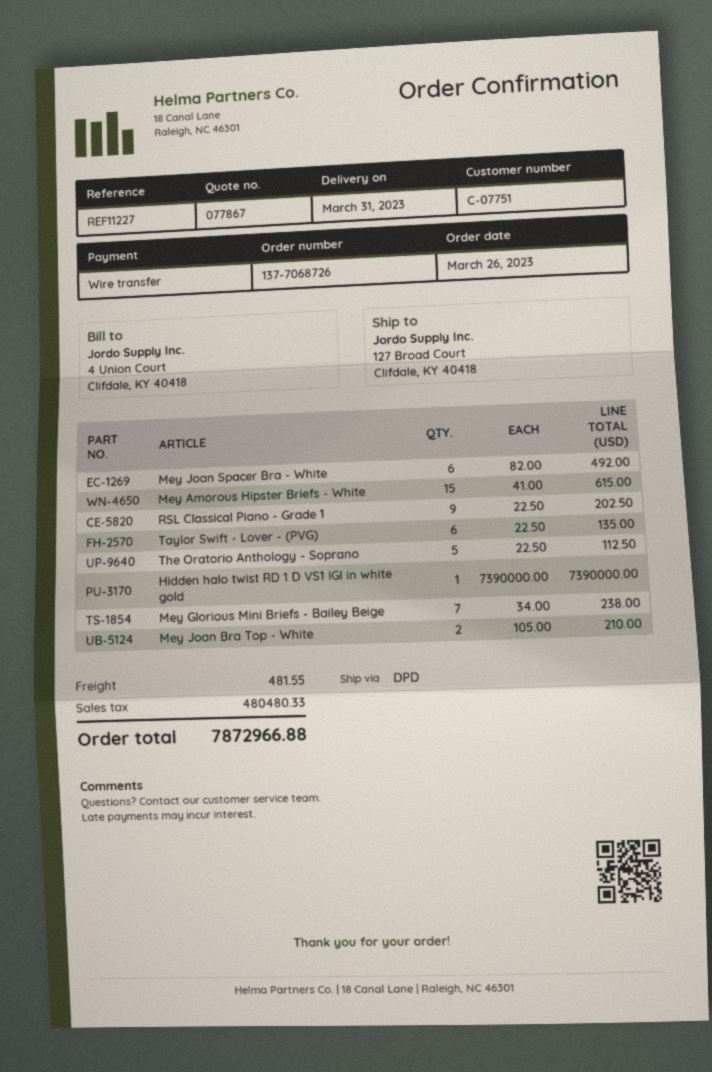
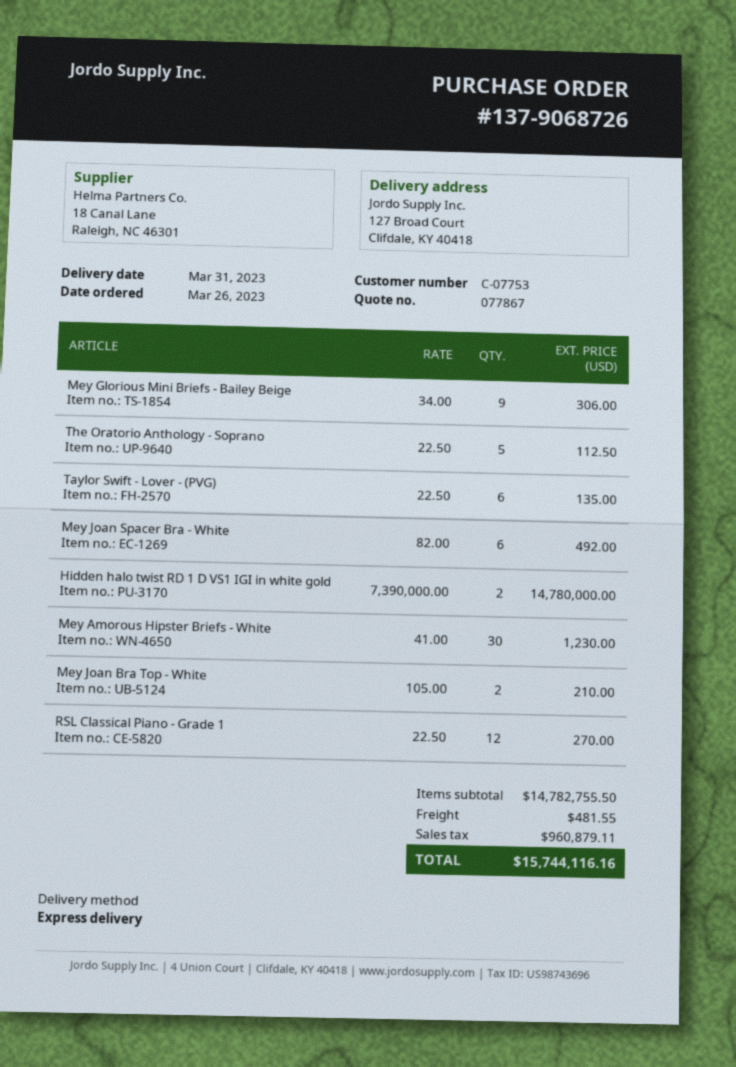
order number: 137-7068726 -> 137-9068726
customer number: C-07751 -> C-07753
shipping method: DPD -> express
Mey Amorous Hipster Briefs - White: 15 x 41.00 = 615.00 -> 30 x 41.00 = 1230.00
RSL Classical Piano - Grade 1: 9 x 22.50 = 202.50 -> 12 x 22.50 = 270.00
Hidden halo twist RD 1 D VS1 IGI in white gold: 1 x 7390000.00 = 7390000.00 -> 2 x 7390000.00 = 14780000.00
Mey Glorious Mini Briefs - Bailey Beige: 7 x 34.00 = 238.00 -> 9 x 34.00 = 306.00
tax: 480480.33 -> 960879.11
total: 7872966.88 -> 15744116.16

